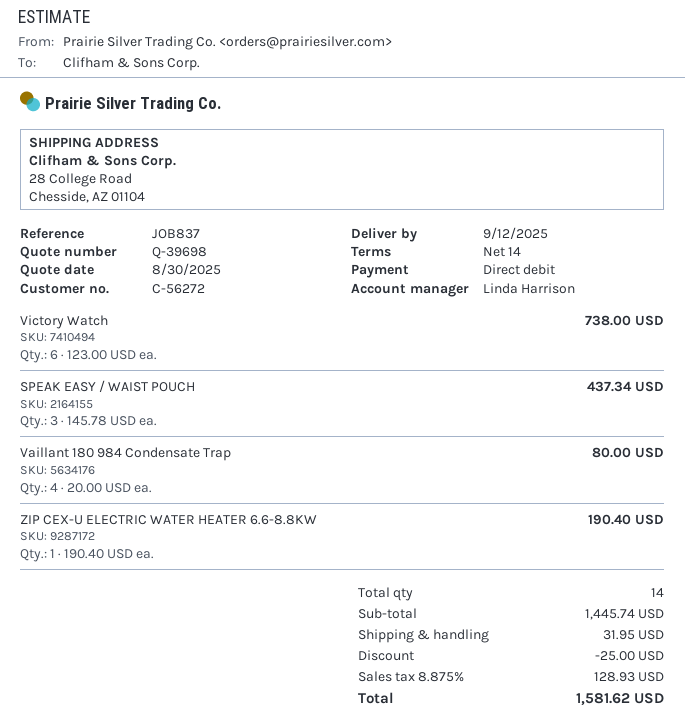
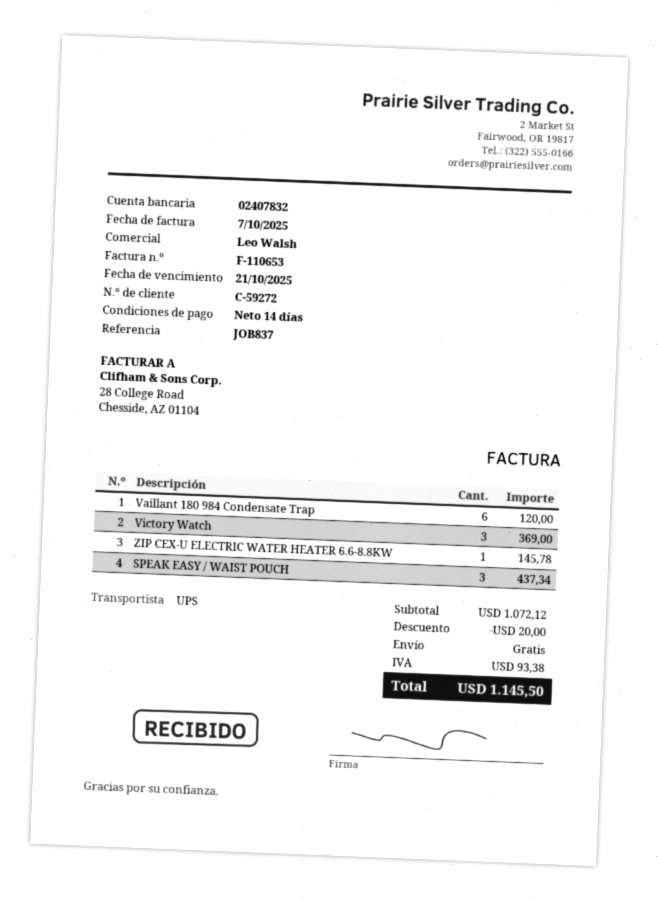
customer number: C-56272 -> C-59272
sales rep: Linda Harrison -> Leo Walsh
Victory Watch: 6 for 738.00 -> 3 for 369.00
Vaillant 180 984 Condensate Trap: 4 for 80.00 -> 6 for 120.00
ZIP CEX-U ELECTRIC WATER HEATER 6.6-8.8KW: 1 for 190.40 -> 1 for 145.78
subtotal: 1445.74 -> 1072.12
discount: 25.00 -> 20.00
shipping: 31.95 -> 0.00
tax: 128.93 -> 93.38
total: 1581.62 -> 1145.50

